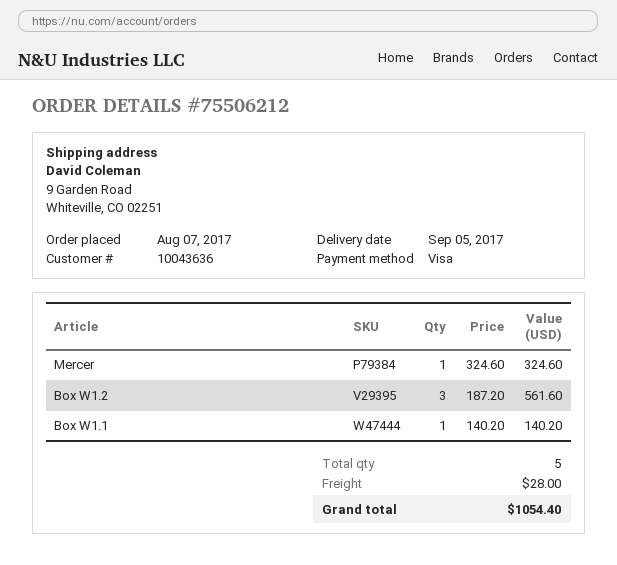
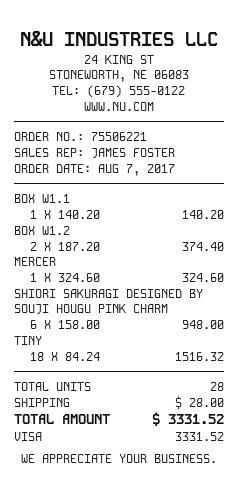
order number: 75506212 -> 75506221
Box W1.2: 3 x 187.20 = 561.60 -> 2 x 187.20 = 374.40
SHIORI SAKURAGI DESIGNED BY SOUJI HOUGU PINK CHARM: none -> 6 x 158.00 = 948.00
TINY: none -> 18 x 84.24 = 1516.32
total quantity: 5 -> 28
total: 1054.40 -> 3331.52

